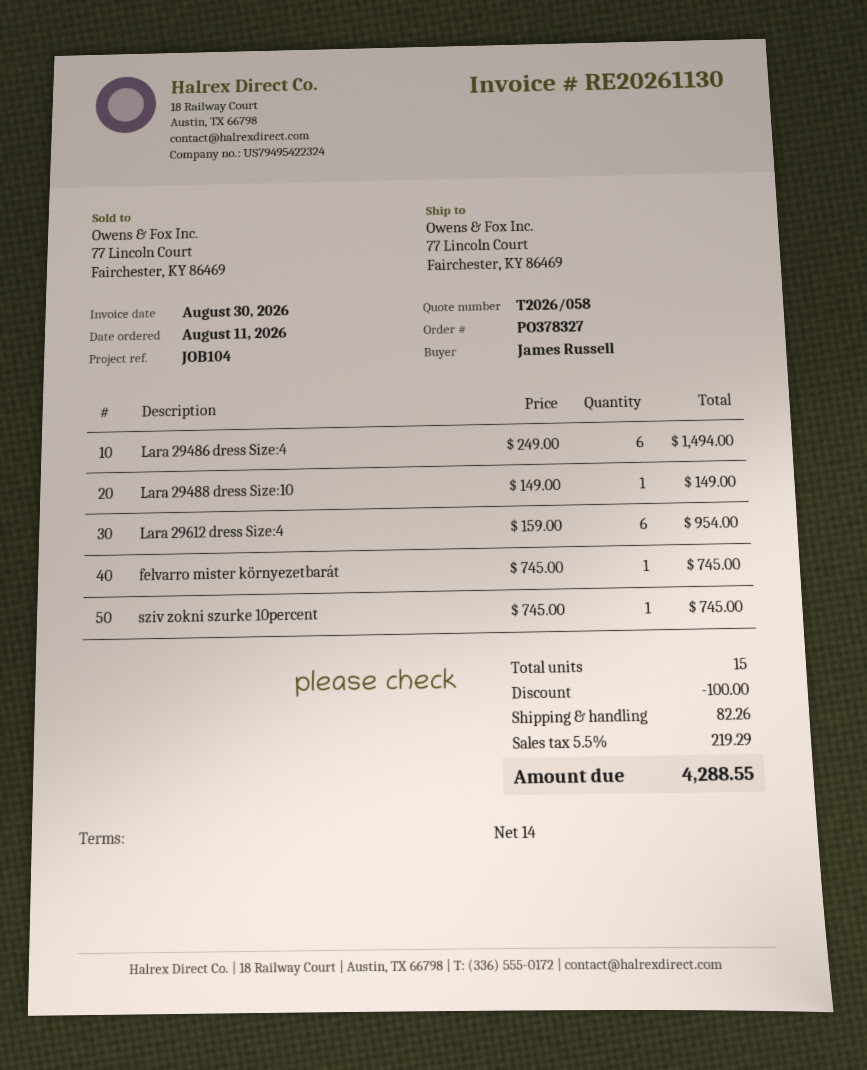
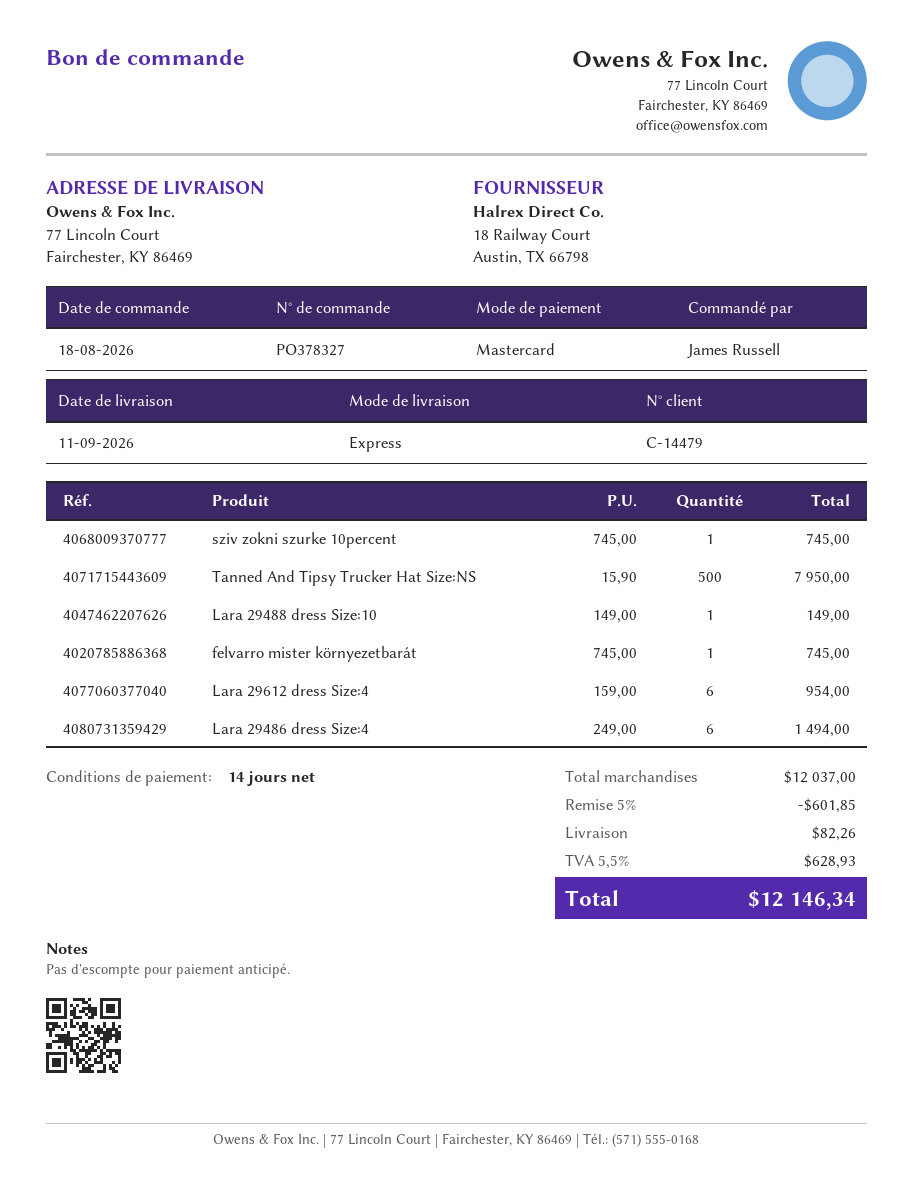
order date: 2026-08-11 -> 2026-08-18
Tanned And Tipsy Trucker Hat Size:NS: none -> 500 x 15.90 = 7950.00
discount: 100.00 -> 601.85
tax: 5.5% = 219.29 -> 5.5% = 628.93
total: 4288.55 -> 12146.34

